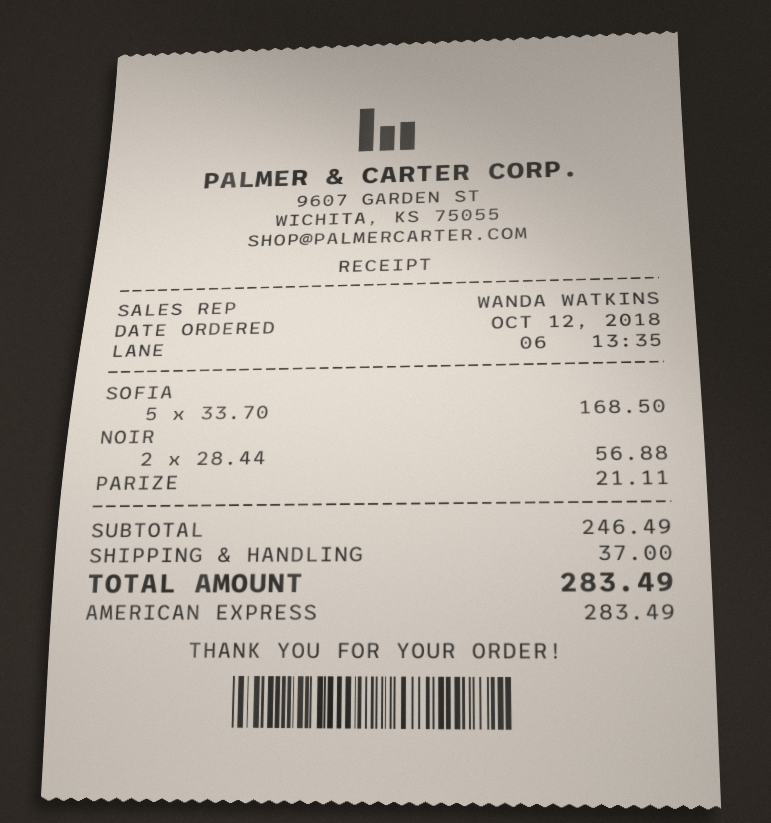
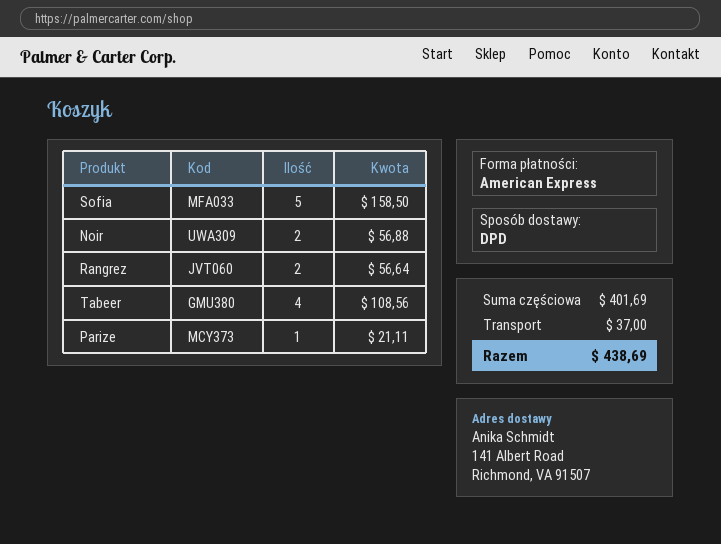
SOFIA: 5 for 168.50 -> 5 for 158.50
Rangrez: none -> 2 for 56.64
Tabeer: none -> 4 for 108.56
subtotal: 246.49 -> 401.69
total: 283.49 -> 438.69

